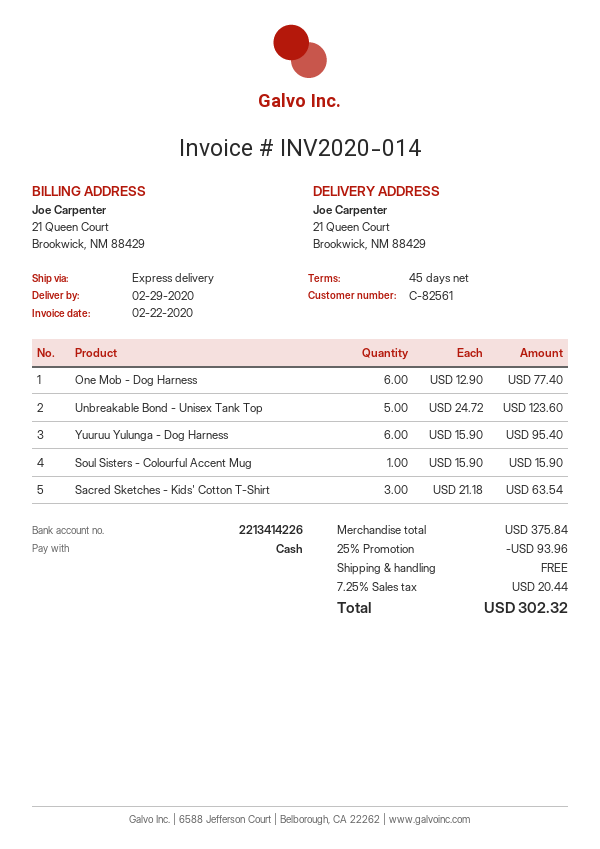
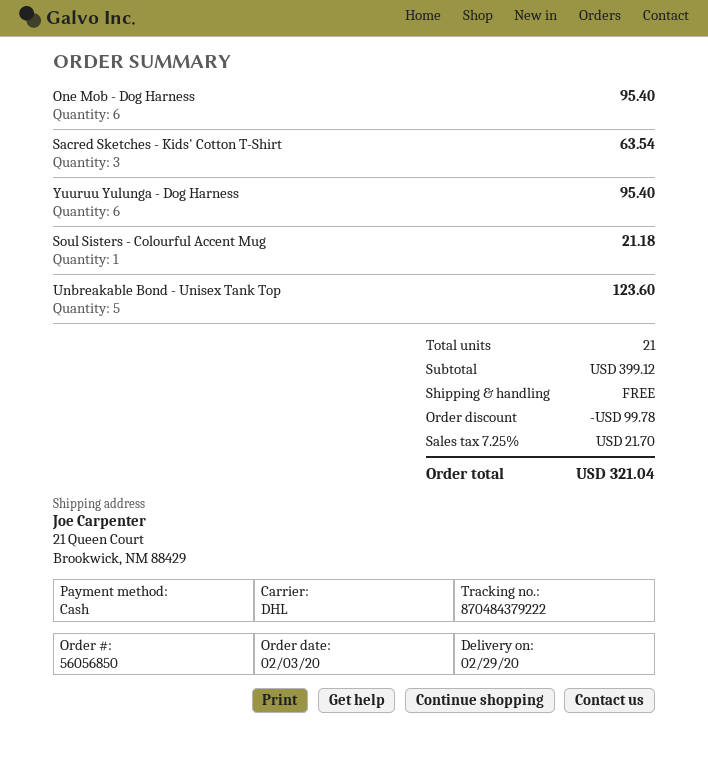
shipping method: express -> DHL
One Mob - Dog Harness: 6 for 77.40 -> 6 for 95.40
Soul Sisters - Colourful Accent Mug: 1 for 15.90 -> 1 for 21.18
subtotal: 375.84 -> 399.12
discount: 93.96 -> 99.78
tax: 7.25% = 20.44 -> 7.25% = 21.70
total: 302.32 -> 321.04

